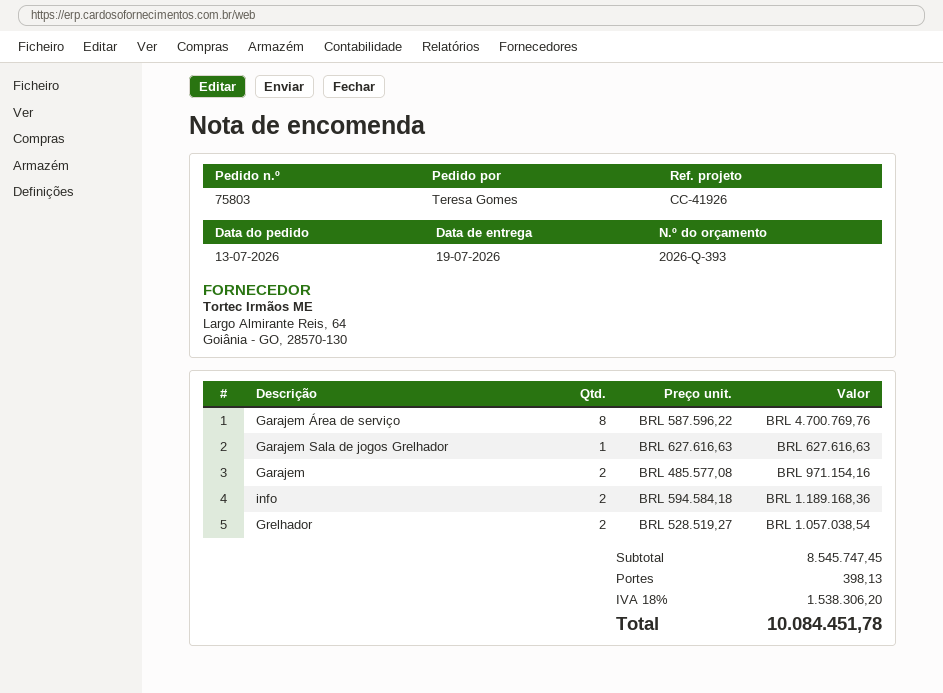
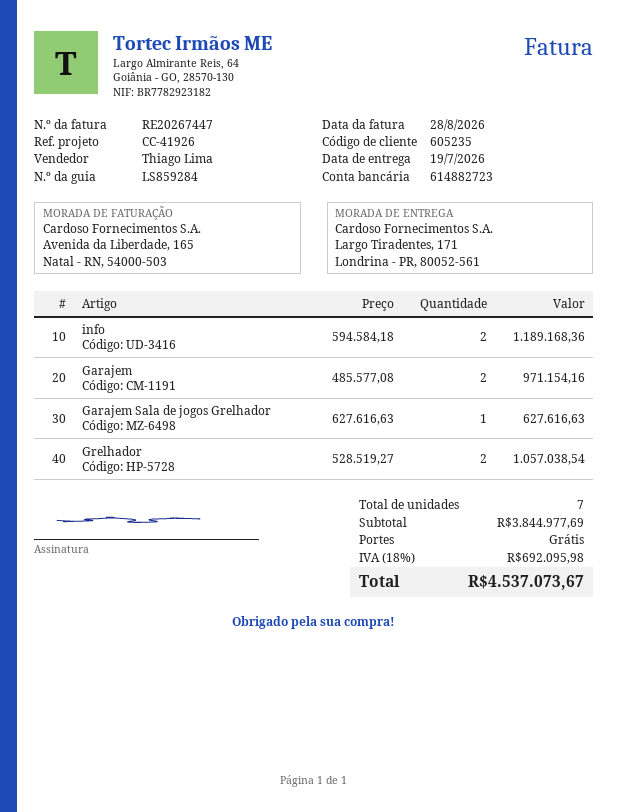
Garajem Área de serviço: 8 x 587596.22 = 4700769.76 -> none
subtotal: 8545747.45 -> 3844977.69
shipping: 398.13 -> 0.00
tax: 18% = 1538306.20 -> 18% = 692095.98
total: 10084451.78 -> 4537073.67

